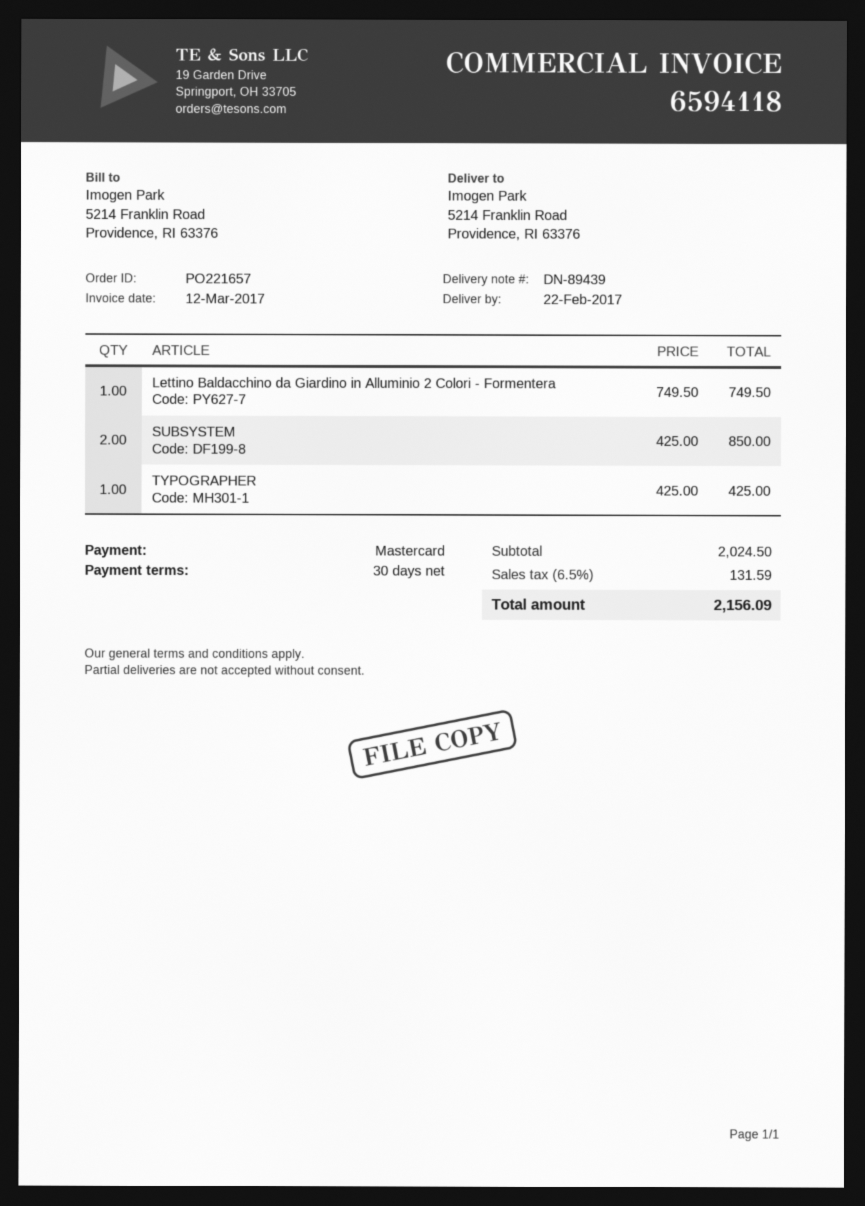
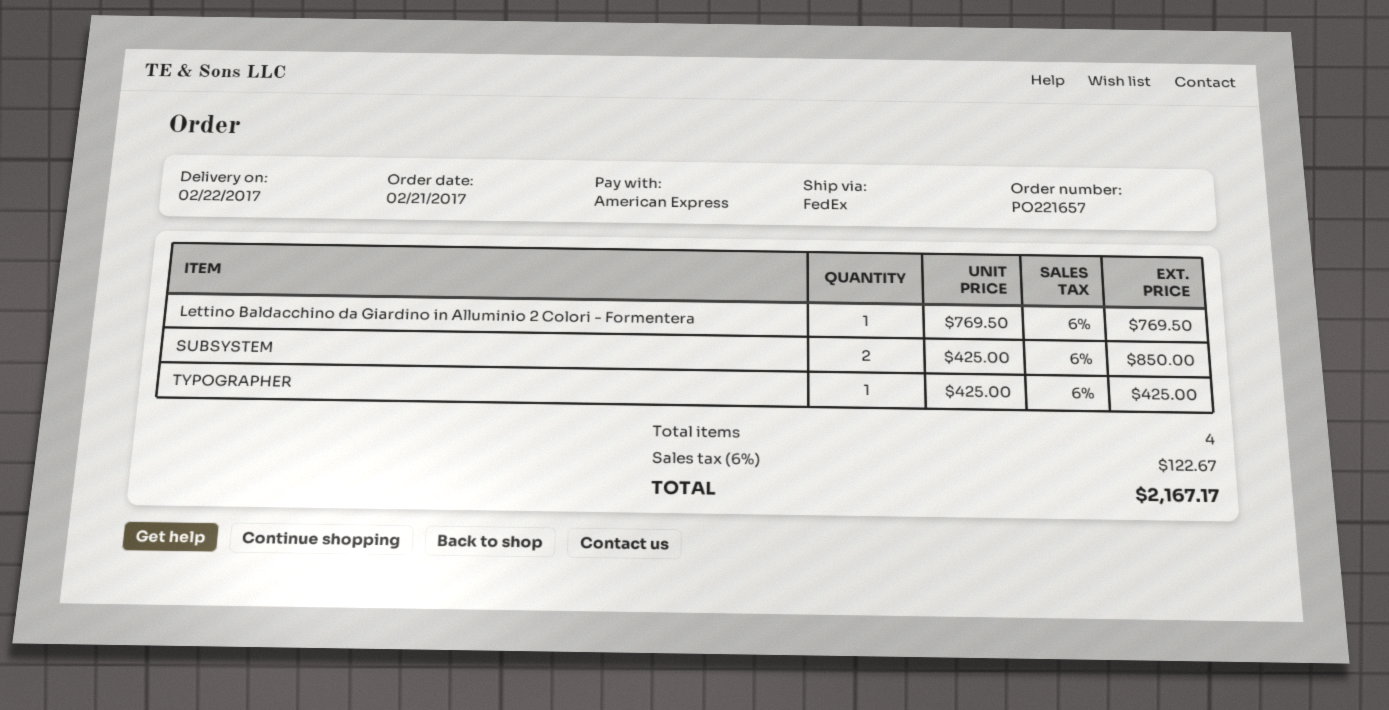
payment method: Mastercard -> American Express
Lettino Baldacchino da Giardino in Alluminio 2 Colori - Formentera: 1 x 749.50 = 749.50 -> 1 x 769.50 = 769.50
tax: 6.5% = 131.59 -> 6% = 122.67
total: 2156.09 -> 2167.17

